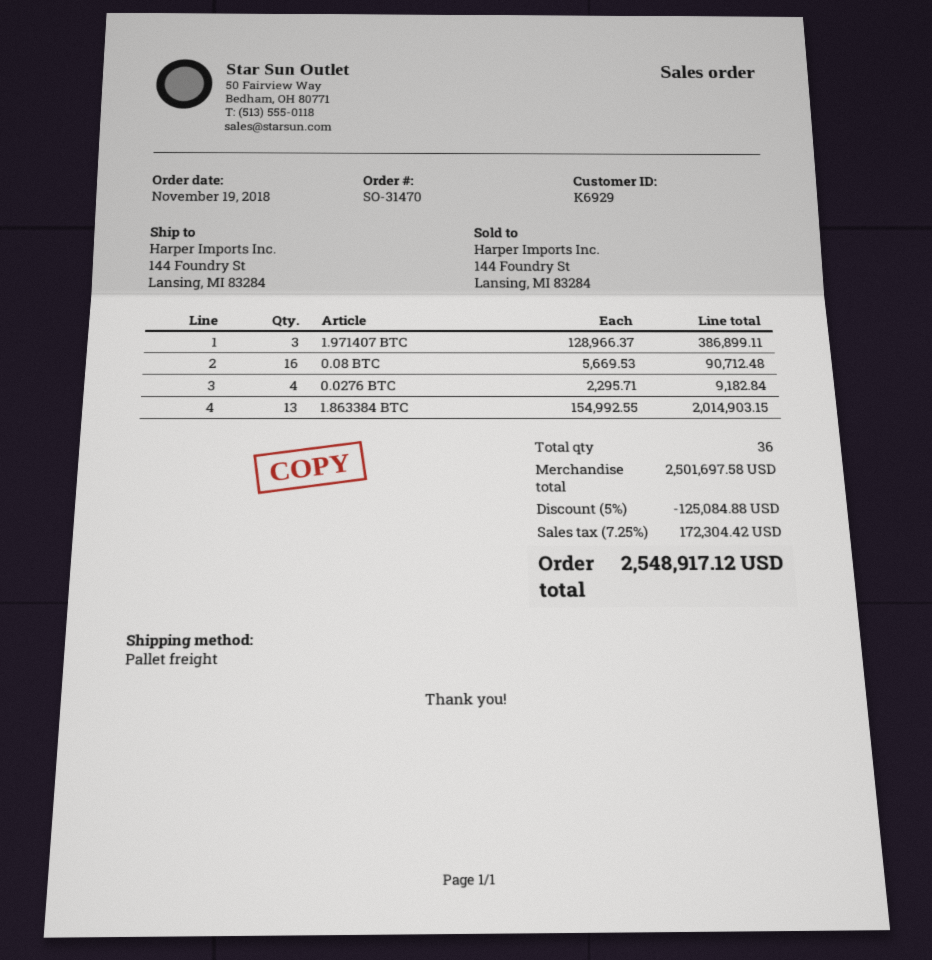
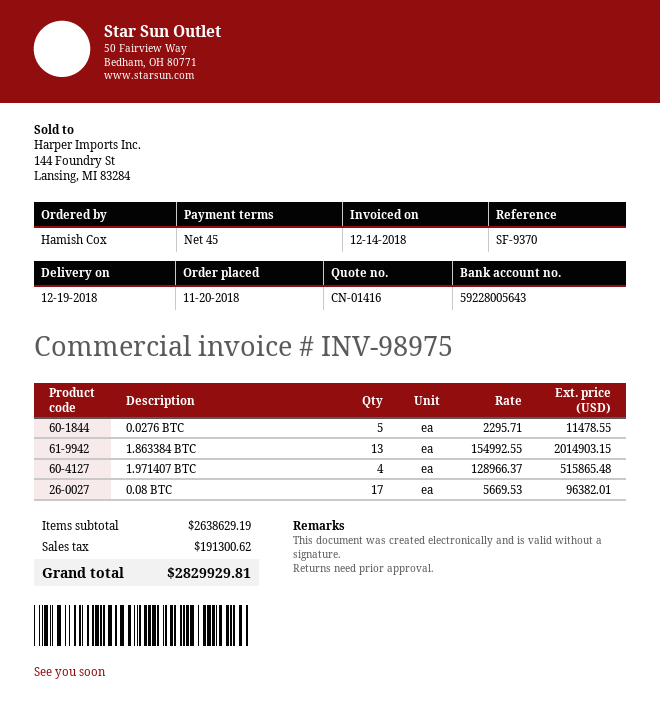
order date: 2018-11-19 -> 2018-11-20
1.971407 BTC: 3 x 128966.37 = 386899.11 -> 4 x 128966.37 = 515865.48
0.08 BTC: 16 x 5669.53 = 90712.48 -> 17 x 5669.53 = 96382.01
0.0276 BTC: 4 x 2295.71 = 9182.84 -> 5 x 2295.71 = 11478.55
subtotal: 2501697.58 -> 2638629.19
discount: 5% = 125084.88 -> none
tax: 172304.42 -> 191300.62
total: 2548917.12 -> 2829929.81

